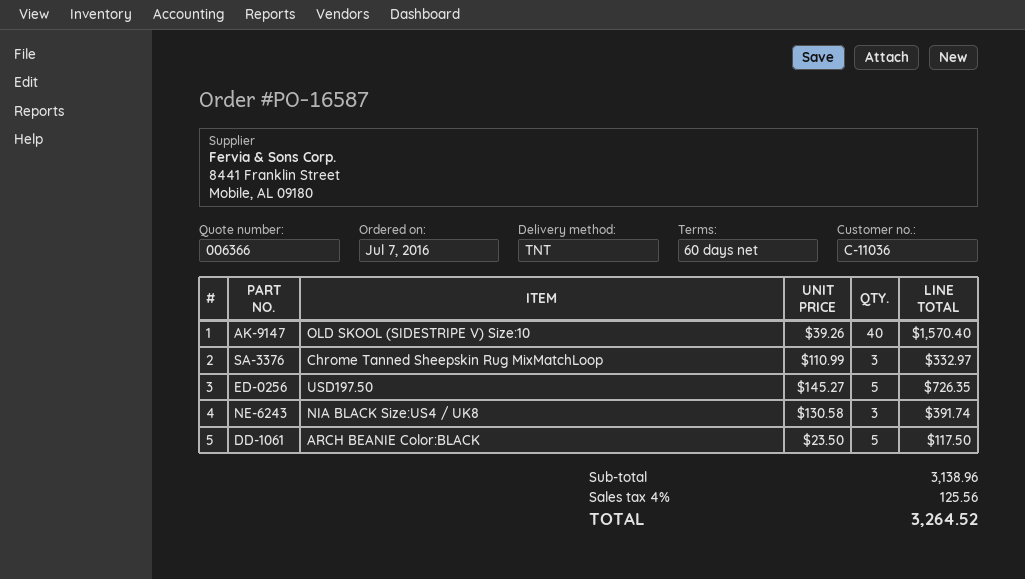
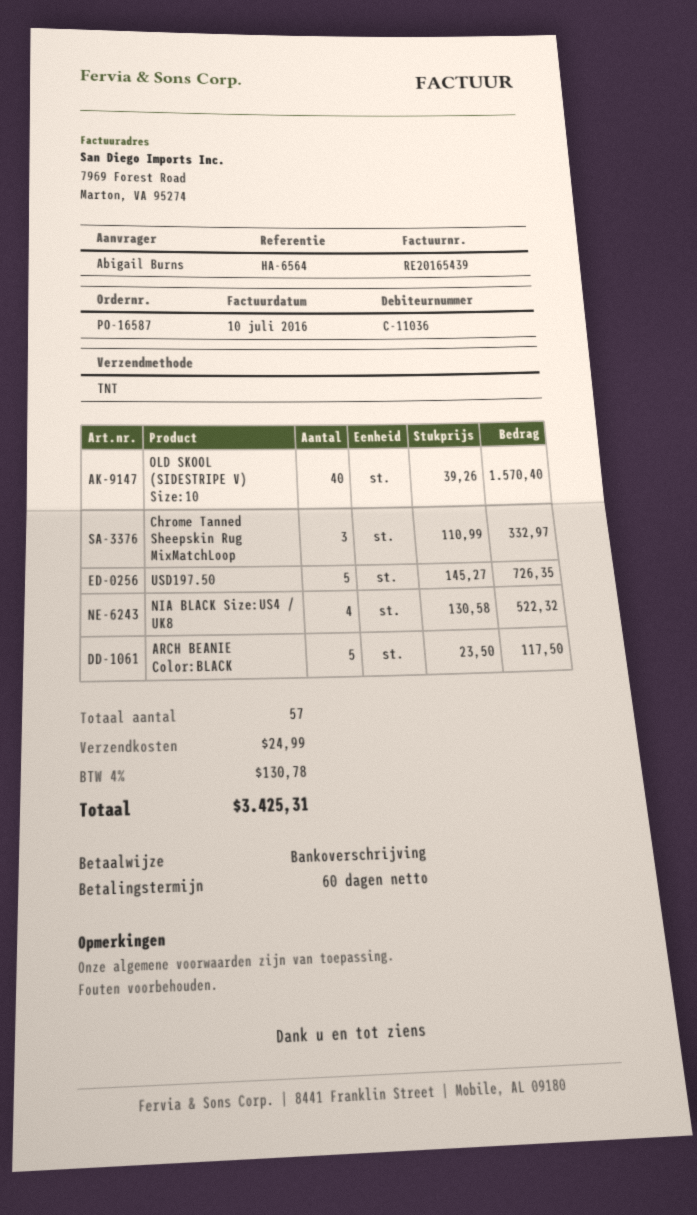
NIA BLACK Size:US4 / UK8: 3 x 130.58 = 391.74 -> 4 x 130.58 = 522.32
shipping: none -> 24.99
tax: 4% = 125.56 -> 4% = 130.78
total: 3264.52 -> 3425.31

